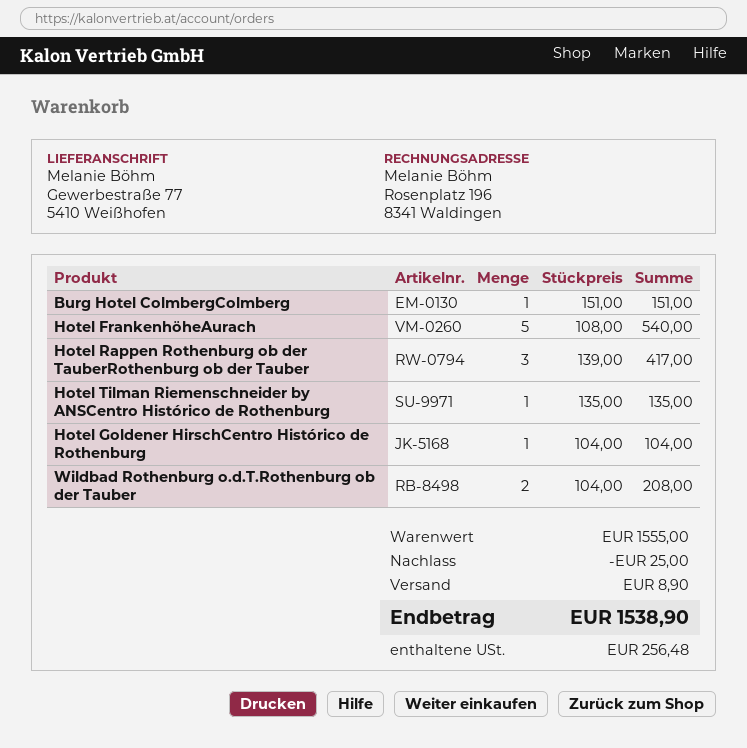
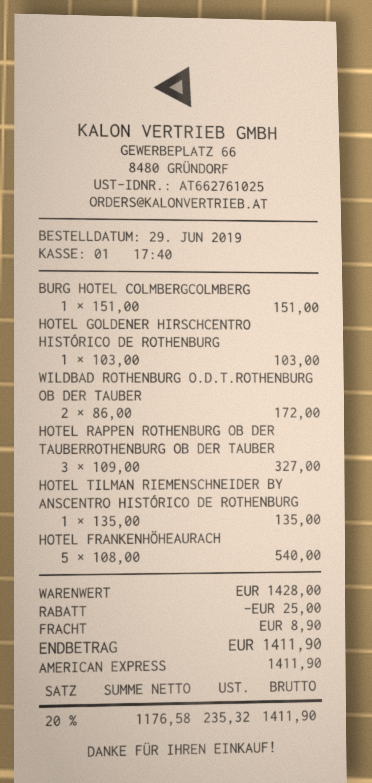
Hotel Rappen Rothenburg ob der TauberRothenburg ob der Tauber: 3 x 139.00 = 417.00 -> 3 x 109.00 = 327.00
Hotel Goldener HirschCentro Histórico de Rothenburg: 1 x 104.00 = 104.00 -> 1 x 103.00 = 103.00
Wildbad Rothenburg o.d.T.Rothenburg ob der Tauber: 2 x 104.00 = 208.00 -> 2 x 86.00 = 172.00
subtotal: 1555.00 -> 1428.00
tax: 256.48 -> 235.32
total: 1538.90 -> 1411.90

